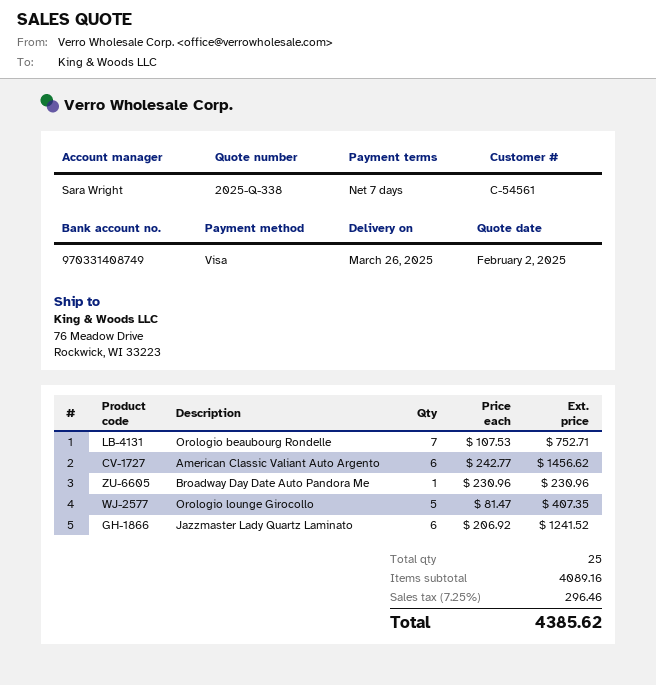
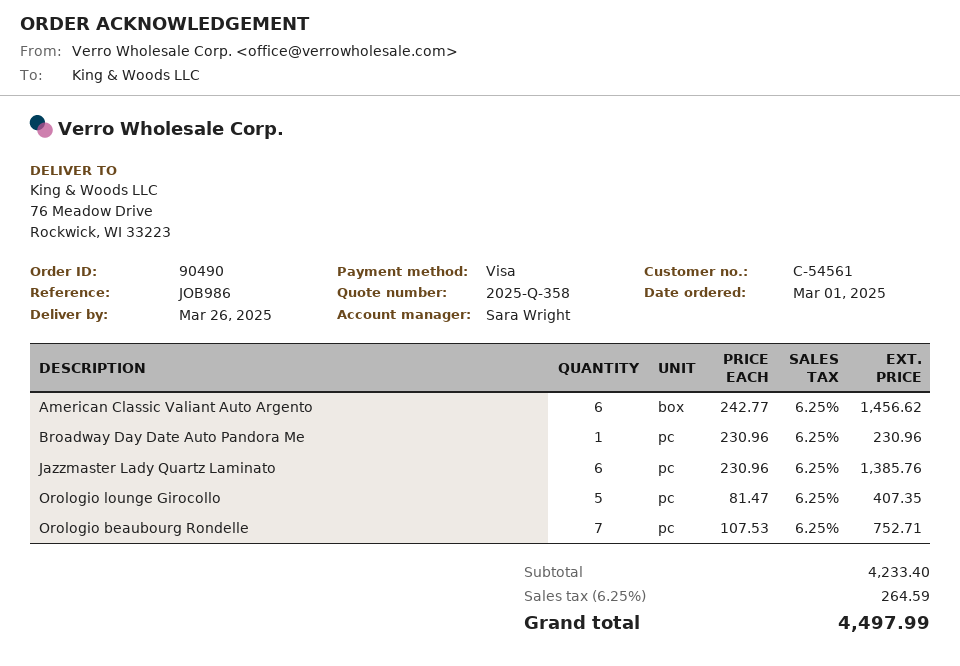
quote number: 2025-Q-338 -> 2025-Q-358
Jazzmaster Lady Quartz Laminato: 6 x 206.92 = 1241.52 -> 6 x 230.96 = 1385.76
subtotal: 4089.16 -> 4233.40
tax: 7.25% = 296.46 -> 6.25% = 264.59
total: 4385.62 -> 4497.99

